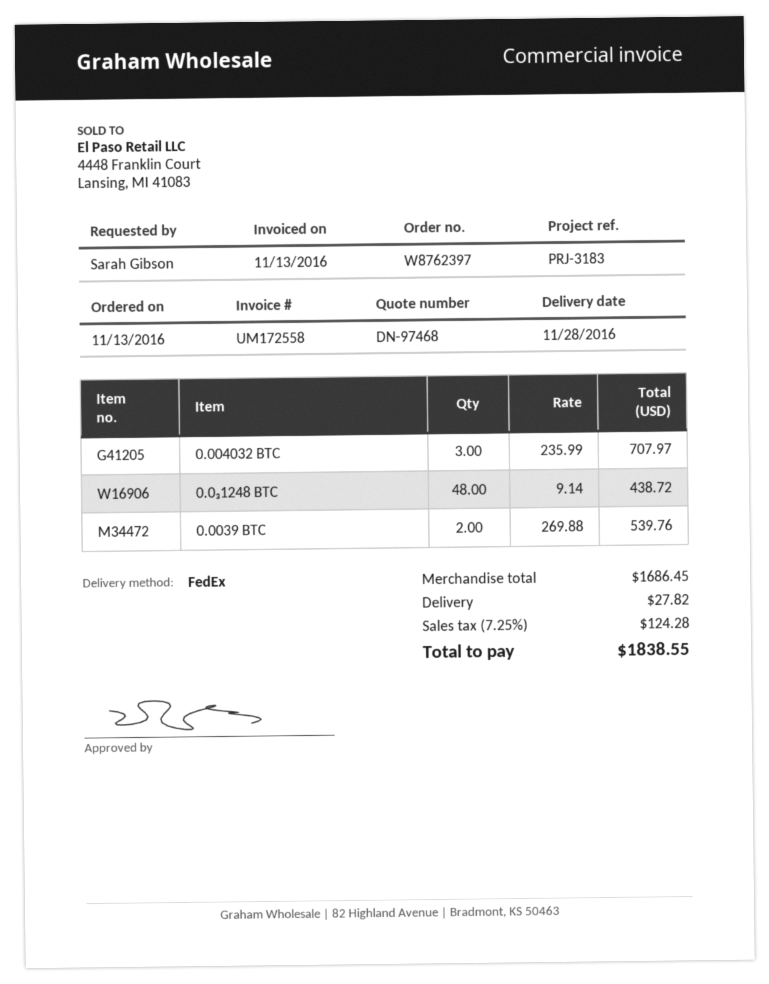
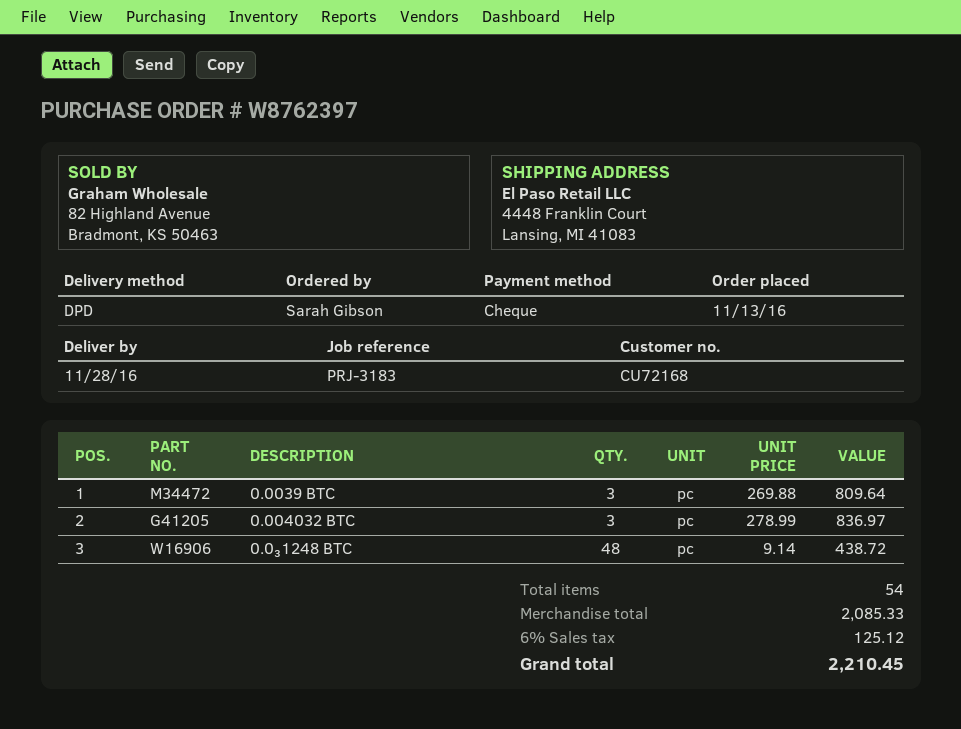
shipping method: FedEx -> DPD
0.004032 BTC: 3 x 235.99 = 707.97 -> 3 x 278.99 = 836.97
0.0039 BTC: 2 x 269.88 = 539.76 -> 3 x 269.88 = 809.64
subtotal: 1686.45 -> 2085.33
shipping: 27.82 -> none
tax: 7.25% = 124.28 -> 6% = 125.12
total: 1838.55 -> 2210.45

